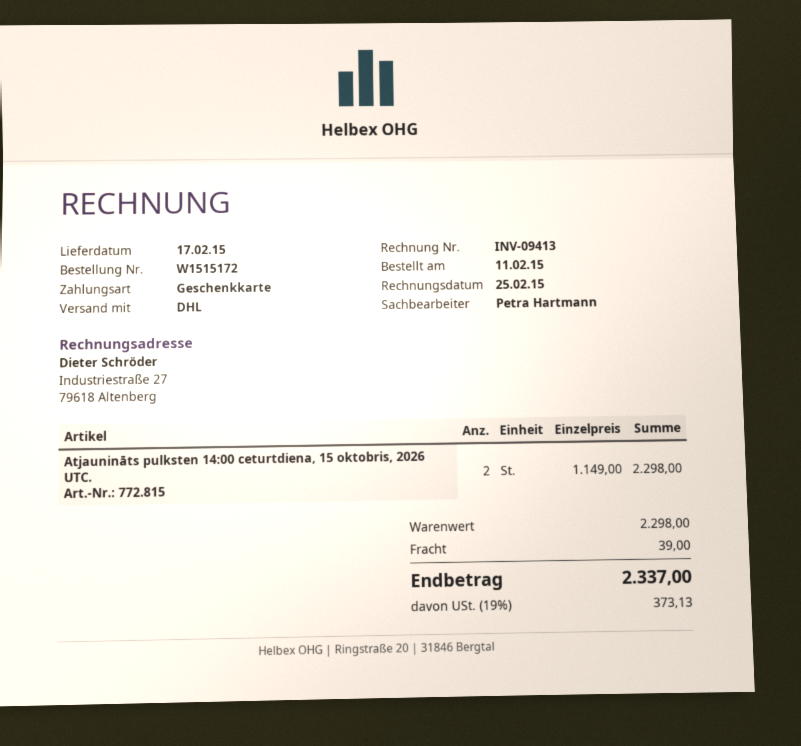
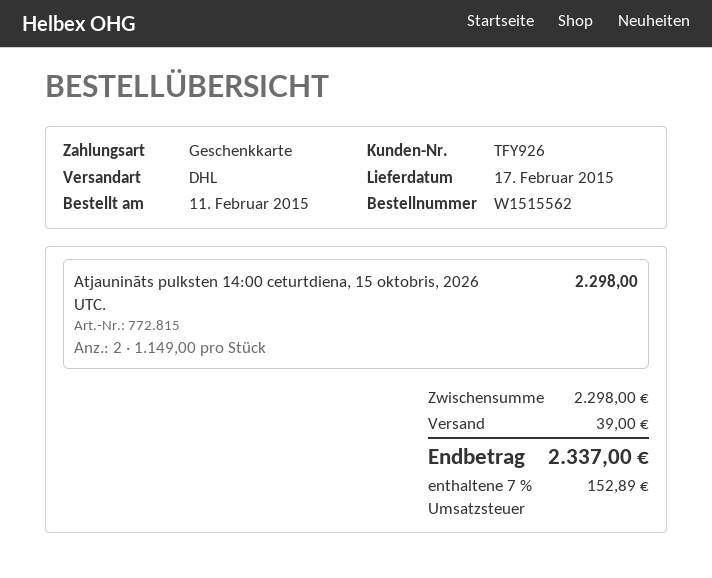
order number: W1515172 -> W1515562
tax: 19% = 373.13 -> 7% = 152.89

